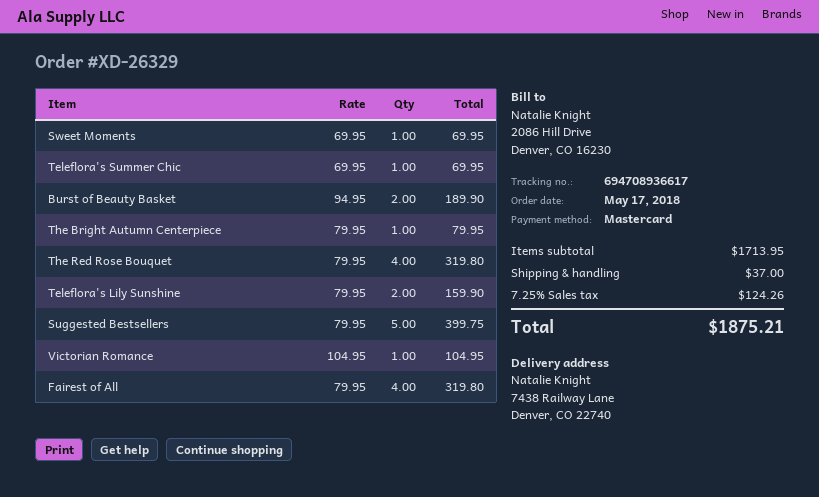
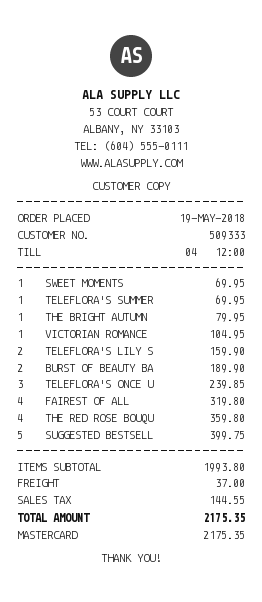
order date: 2018-05-17 -> 2018-05-19
The Red Rose Bouquet: 4 for 319.80 -> 4 for 359.80
TELEFLORA'S ONCE U: none -> 3 for 239.85
subtotal: 1713.95 -> 1993.80
tax: 124.26 -> 144.55
total: 1875.21 -> 2175.35

